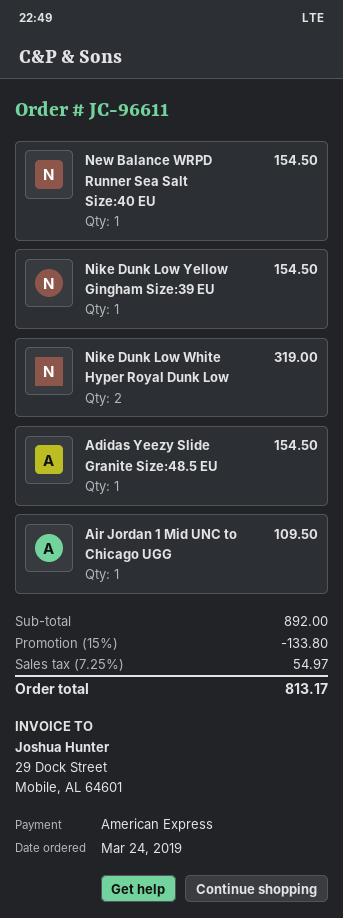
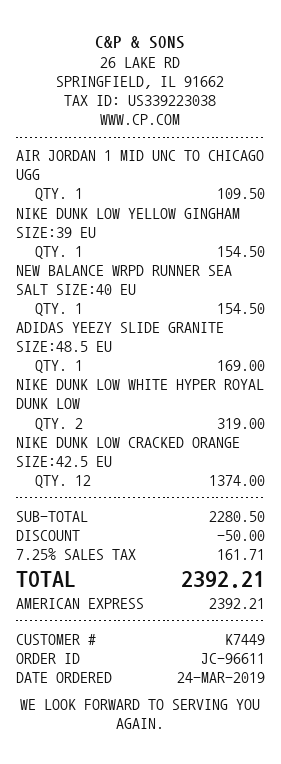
Adidas Yeezy Slide Granite Size:48.5 EU: 1 for 154.50 -> 1 for 169.00
NIKE DUNK LOW CRACKED ORANGE SIZE:42.5 EU: none -> 12 for 1374.00
subtotal: 892.00 -> 2280.50
discount: 133.80 -> 50.00
tax: 7.25% = 54.97 -> 7.25% = 161.71
total: 813.17 -> 2392.21

